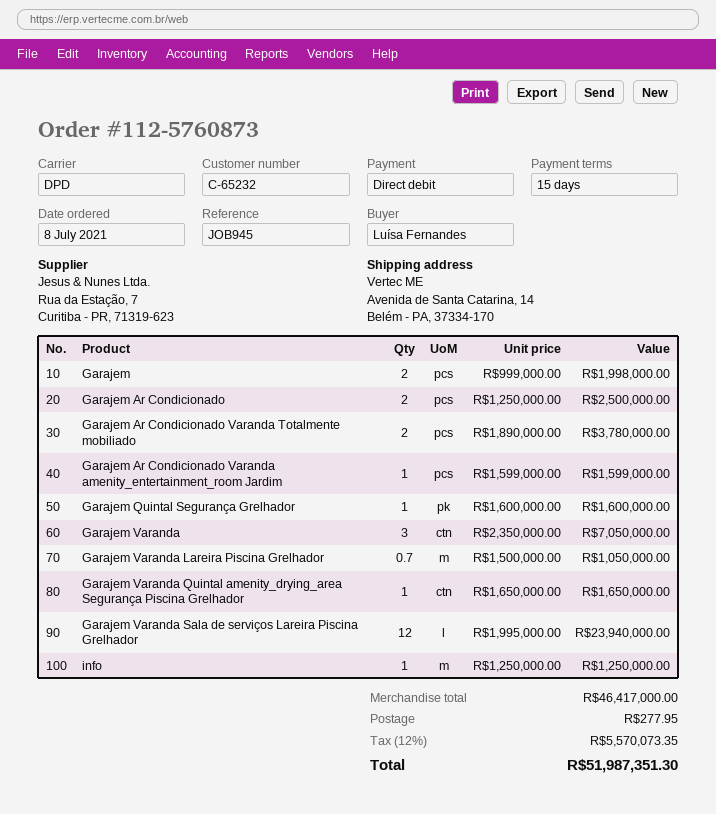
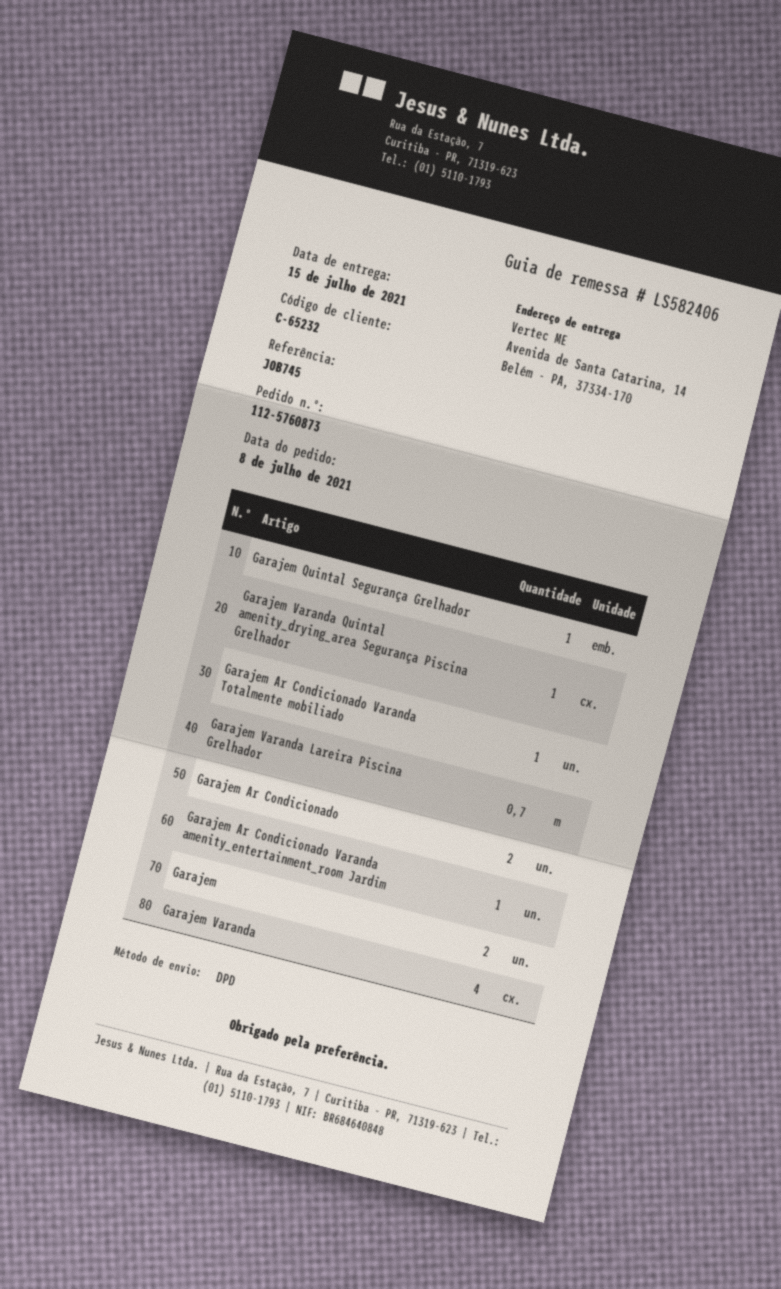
reference: JOB945 -> JOB745
Garajem Ar Condicionado Varanda Totalmente mobiliado: 2 -> 1
Garajem Varanda: 3 -> 4
Garajem Varanda Sala de serviços Lareira Piscina Grelhador: 12 -> none
info: 1 -> none

